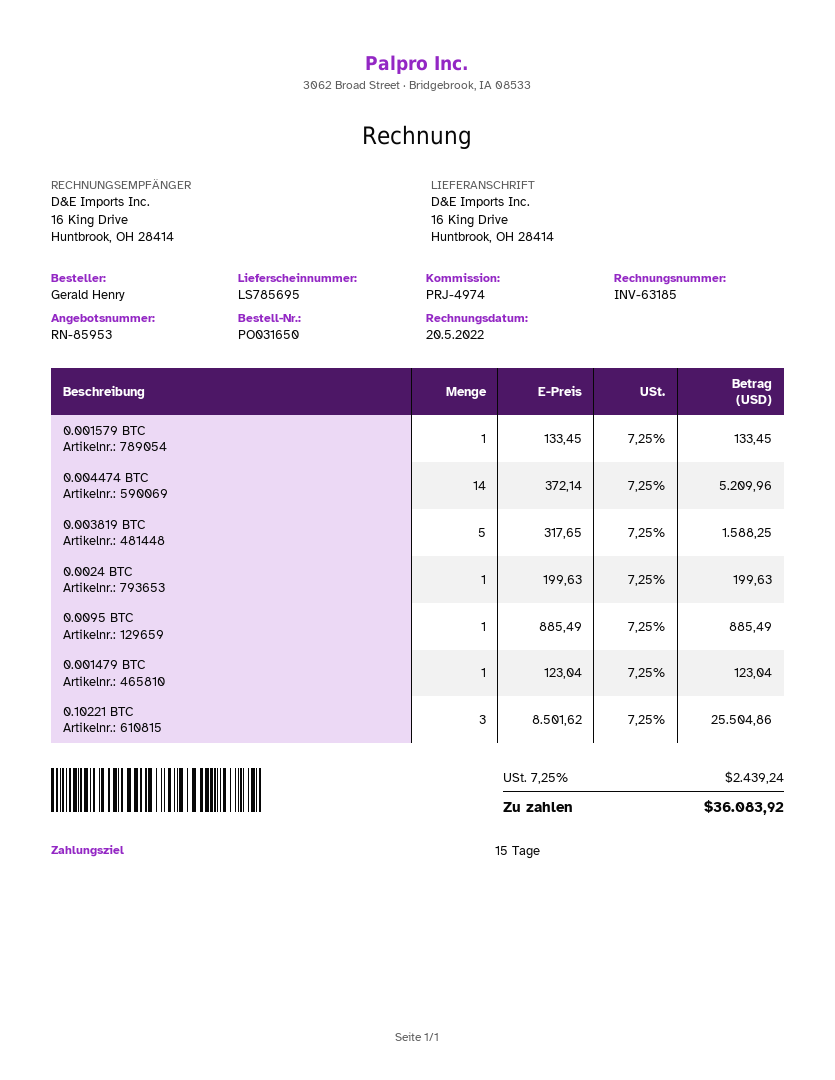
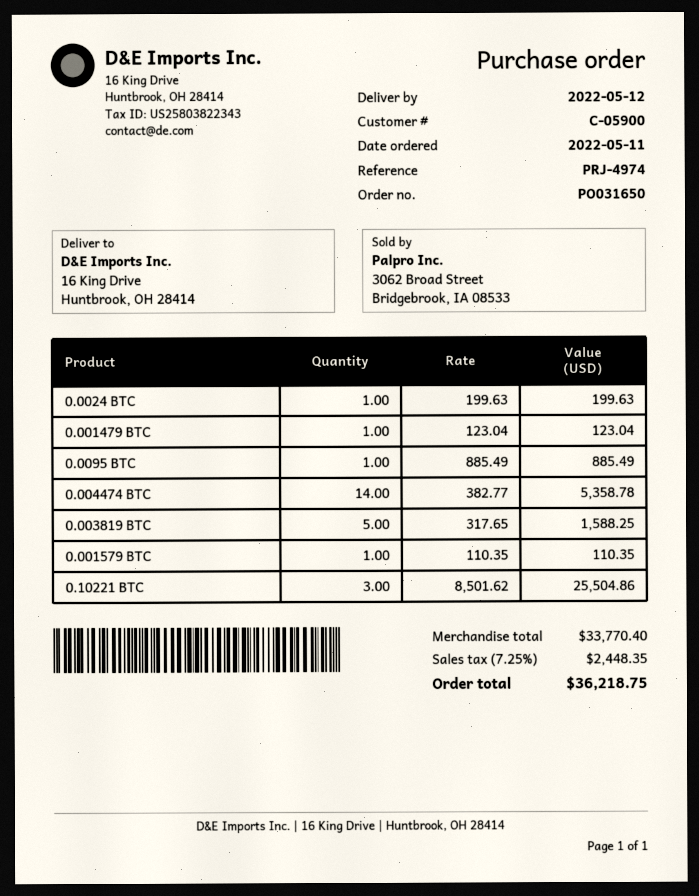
0.001579 BTC: 1 x 133.45 = 133.45 -> 1 x 110.35 = 110.35
0.004474 BTC: 14 x 372.14 = 5209.96 -> 14 x 382.77 = 5358.78
tax: 7.25% = 2439.24 -> 7.25% = 2448.35
total: 36083.92 -> 36218.75

